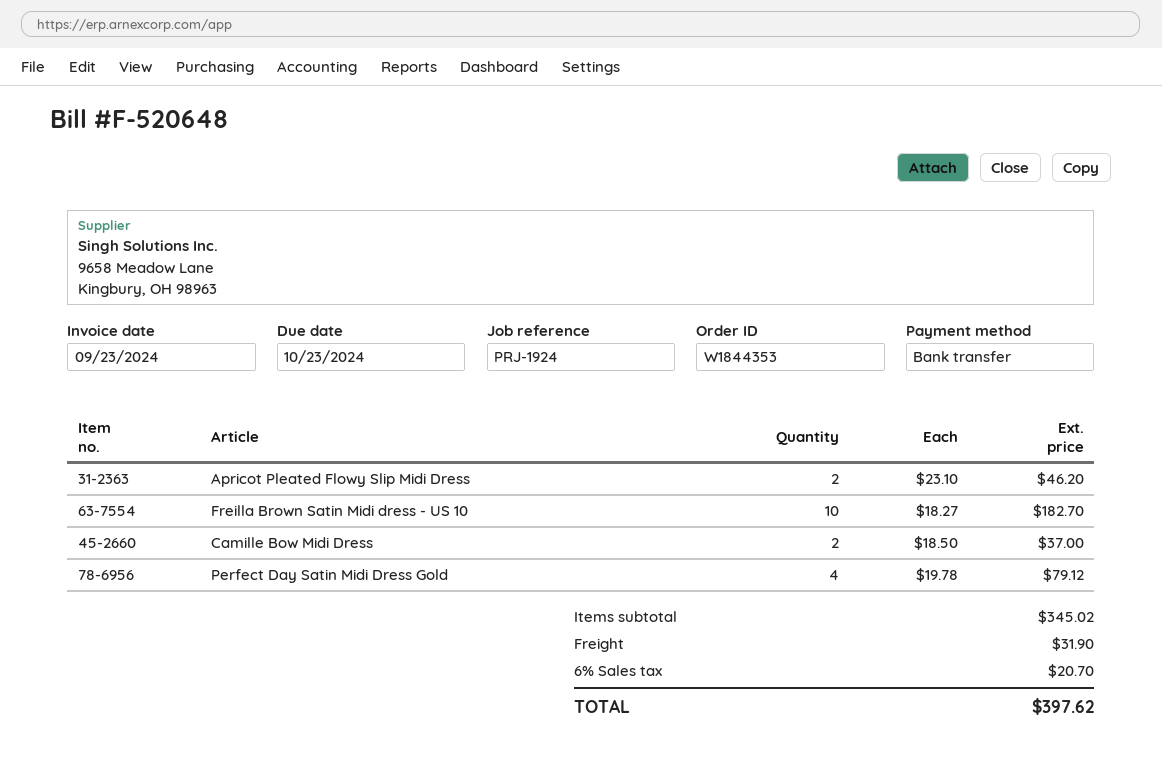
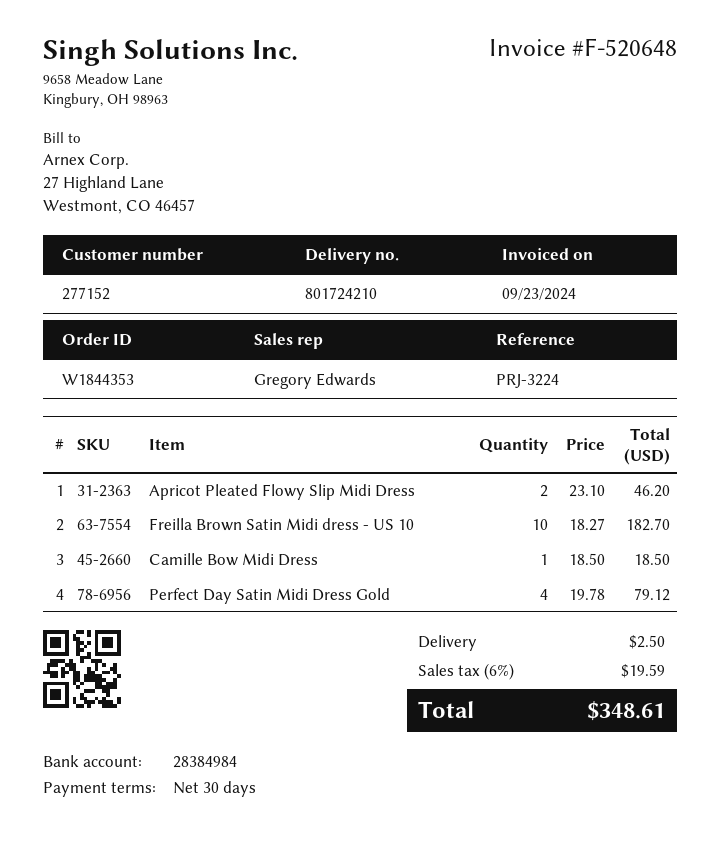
reference: PRJ-1924 -> PRJ-3224
Camille Bow Midi Dress: 2 x 18.50 = 37.00 -> 1 x 18.50 = 18.50
shipping: 31.90 -> 2.50
tax: 6% = 20.70 -> 6% = 19.59
total: 397.62 -> 348.61

